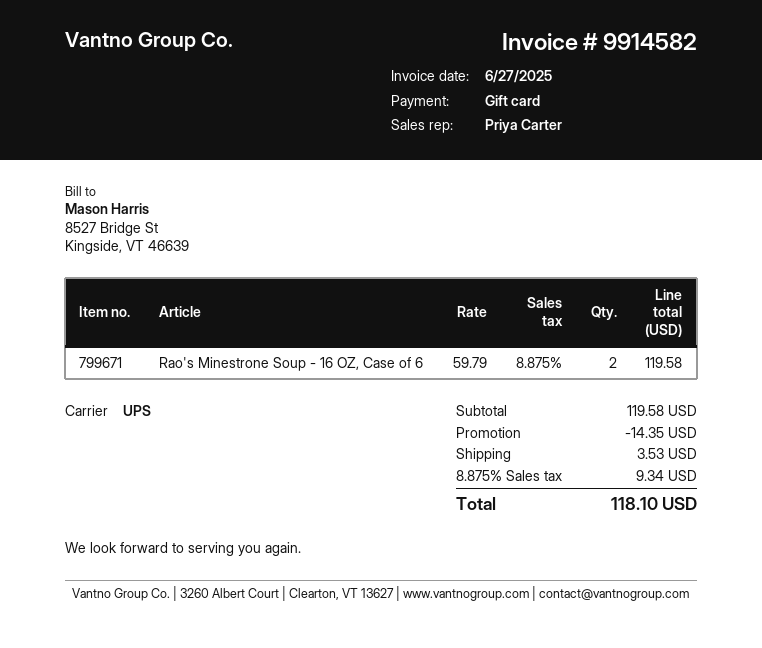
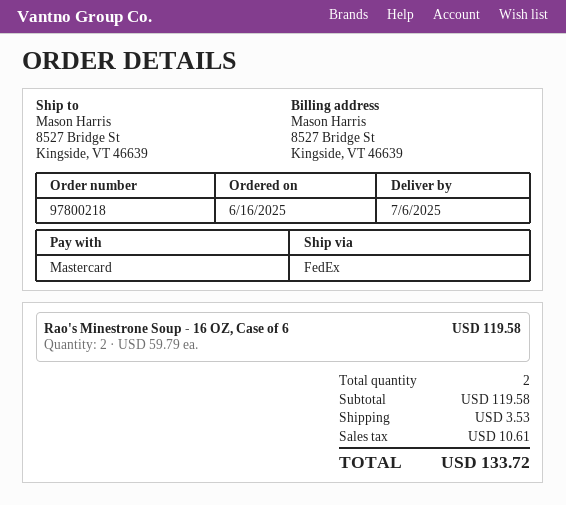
payment method: gift card -> Mastercard
shipping method: UPS -> FedEx
discount: 14.35 -> none
tax: 9.34 -> 10.61
total: 118.10 -> 133.72

